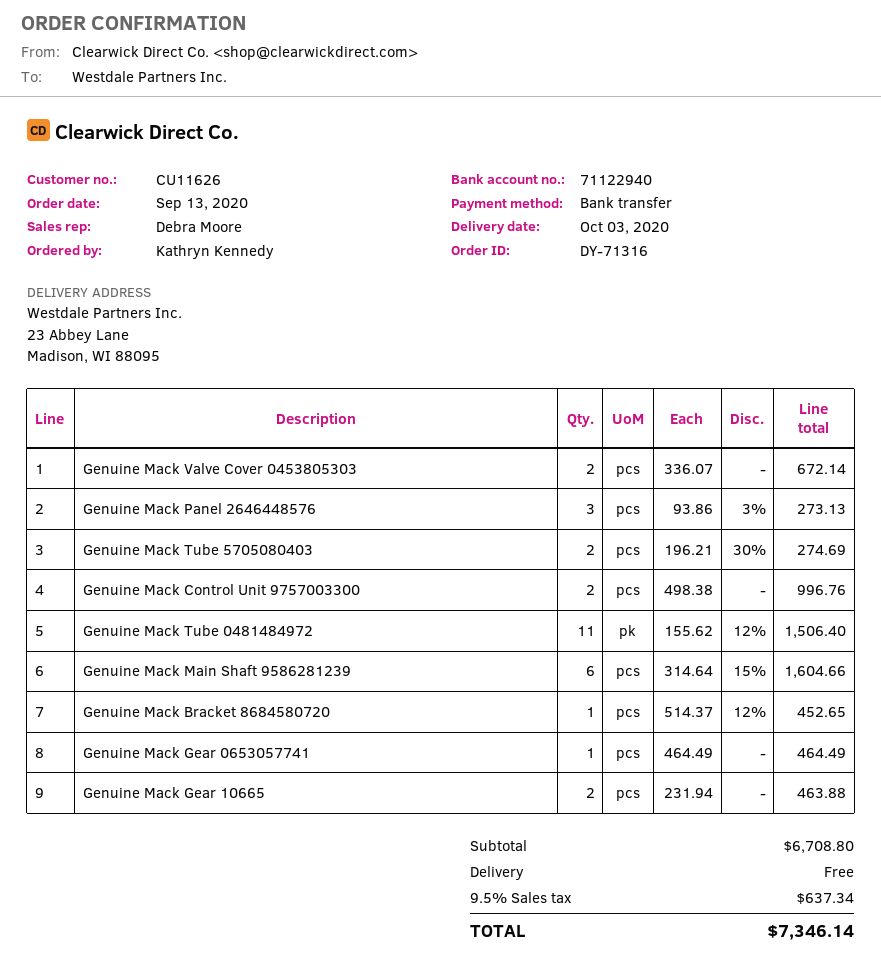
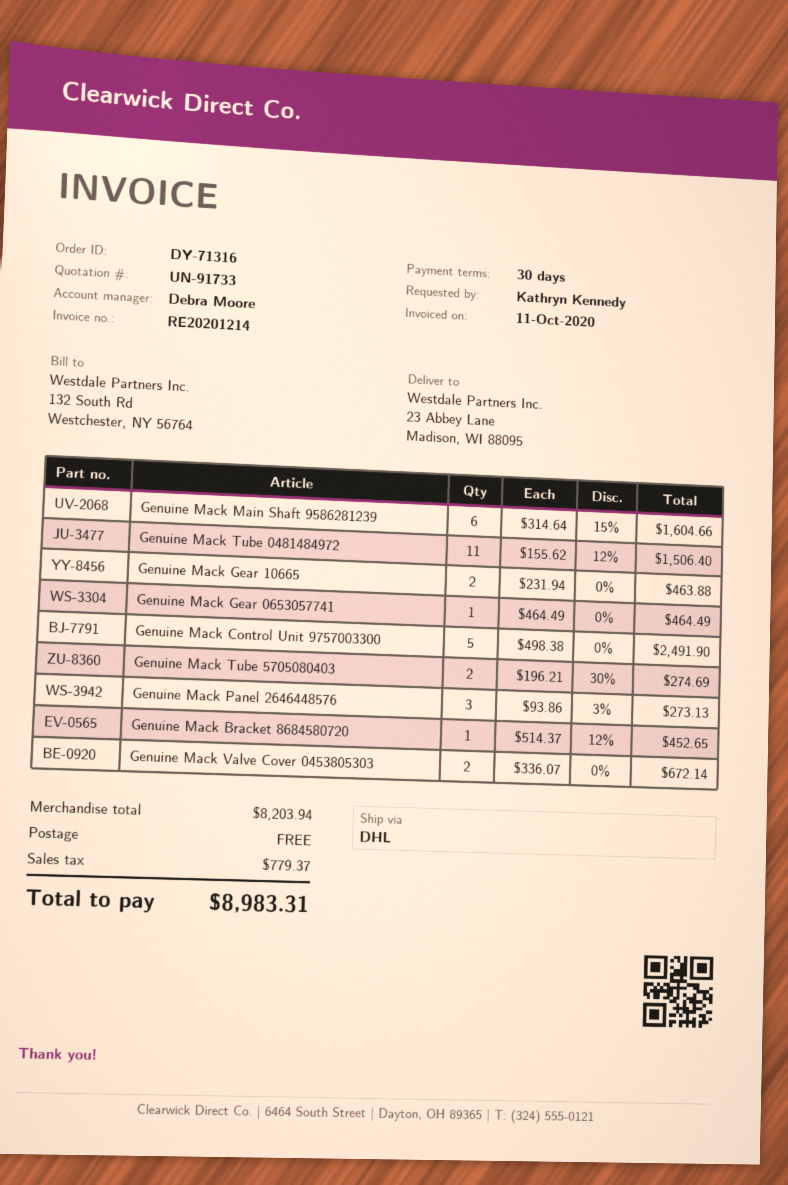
Genuine Mack Control Unit 9757003300: 2 x 498.38 = 996.76 -> 5 x 498.38 = 2491.90
subtotal: 6708.80 -> 8203.94
tax: 637.34 -> 779.37
total: 7346.14 -> 8983.31

